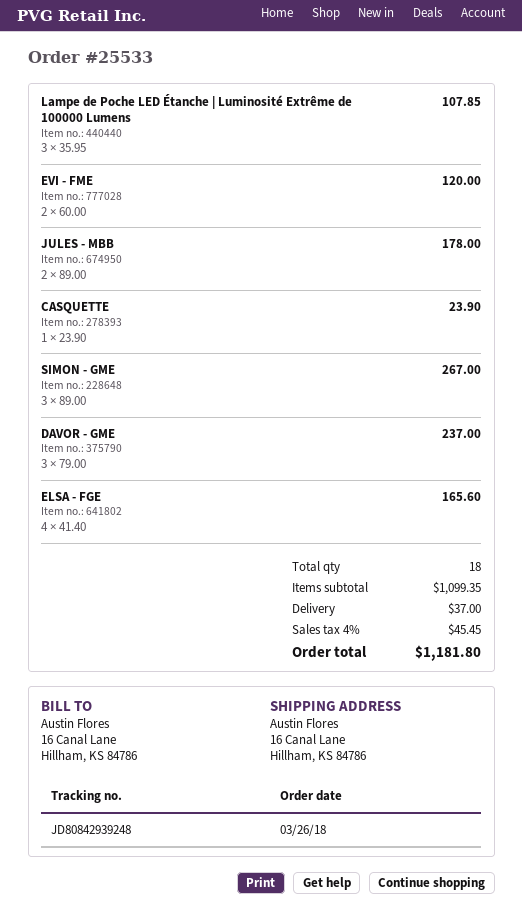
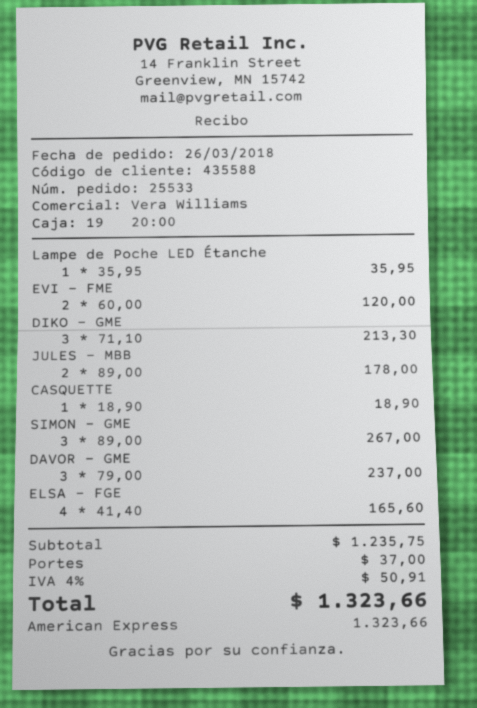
Lampe de Poche LED Étanche | Luminosité Extrême de 100000 Lumens: 3 x 35.95 = 107.85 -> 1 x 35.95 = 35.95
CASQUETTE: 1 x 23.90 = 23.90 -> 1 x 18.90 = 18.90
DIKO - GME: none -> 3 x 71.10 = 213.30
subtotal: 1099.35 -> 1235.75
tax: 4% = 45.45 -> 4% = 50.91
total: 1181.80 -> 1323.66

